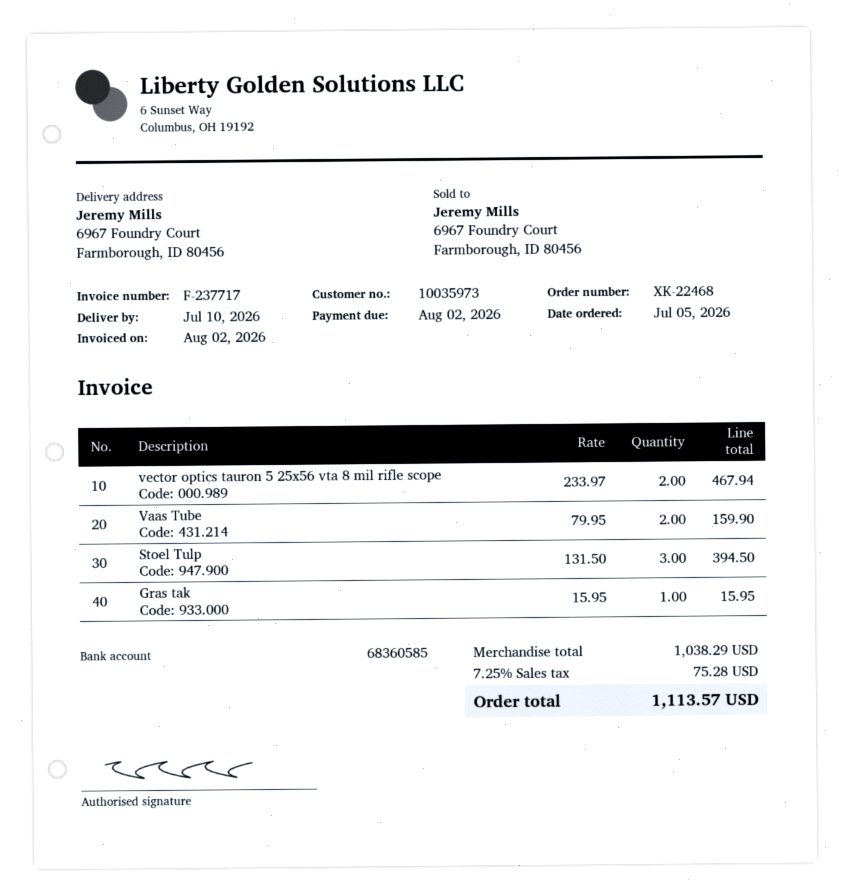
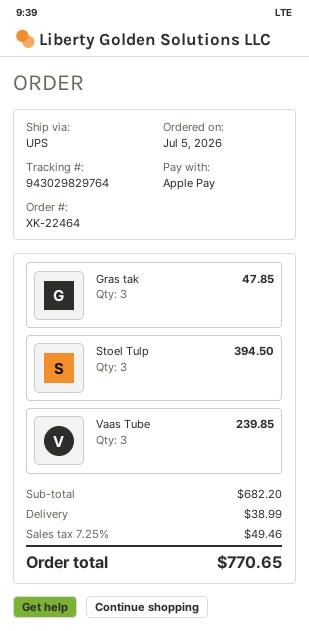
order number: XK-22468 -> XK-22464
vector optics tauron 5 25x56 vta 8 mil rifle scope: 2 for 467.94 -> none
Vaas Tube: 2 for 159.90 -> 3 for 239.85
Gras tak: 1 for 15.95 -> 3 for 47.85
subtotal: 1038.29 -> 682.20
shipping: none -> 38.99
tax: 7.25% = 75.28 -> 7.25% = 49.46
total: 1113.57 -> 770.65

